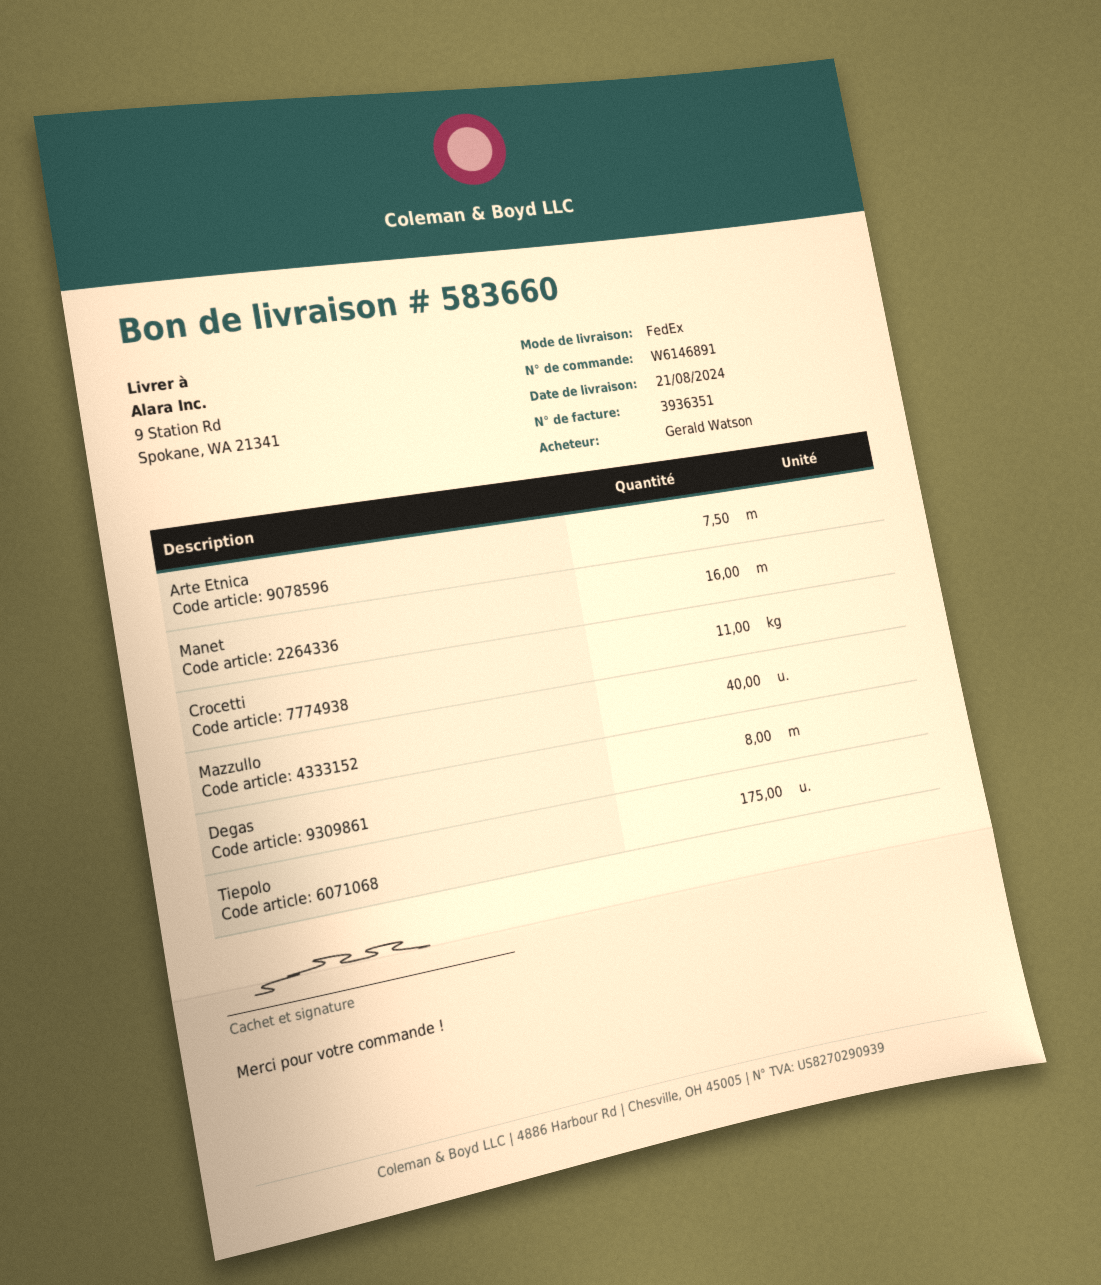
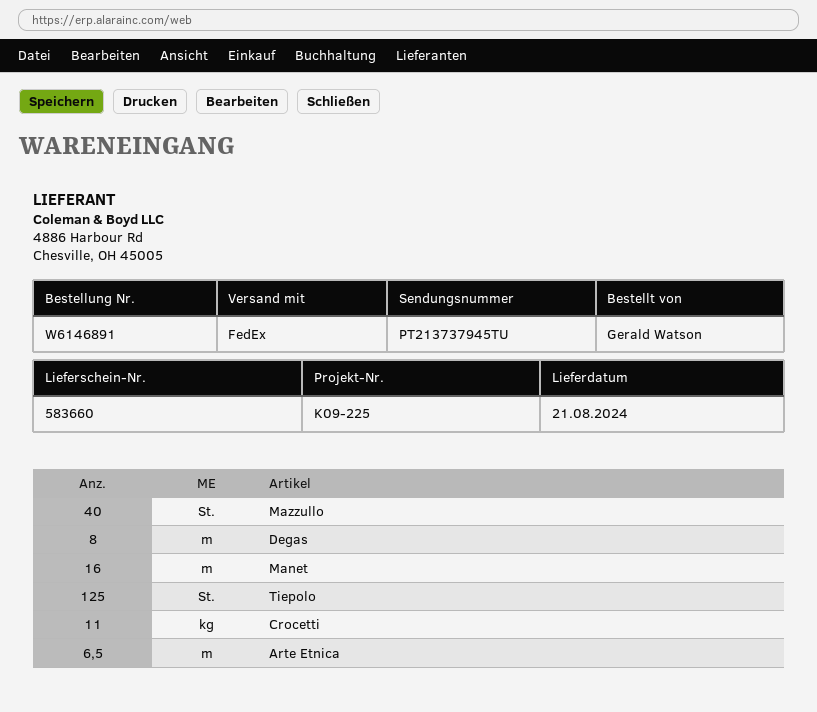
Arte Etnica: 7.5 -> 6.5
Tiepolo: 175 -> 125

